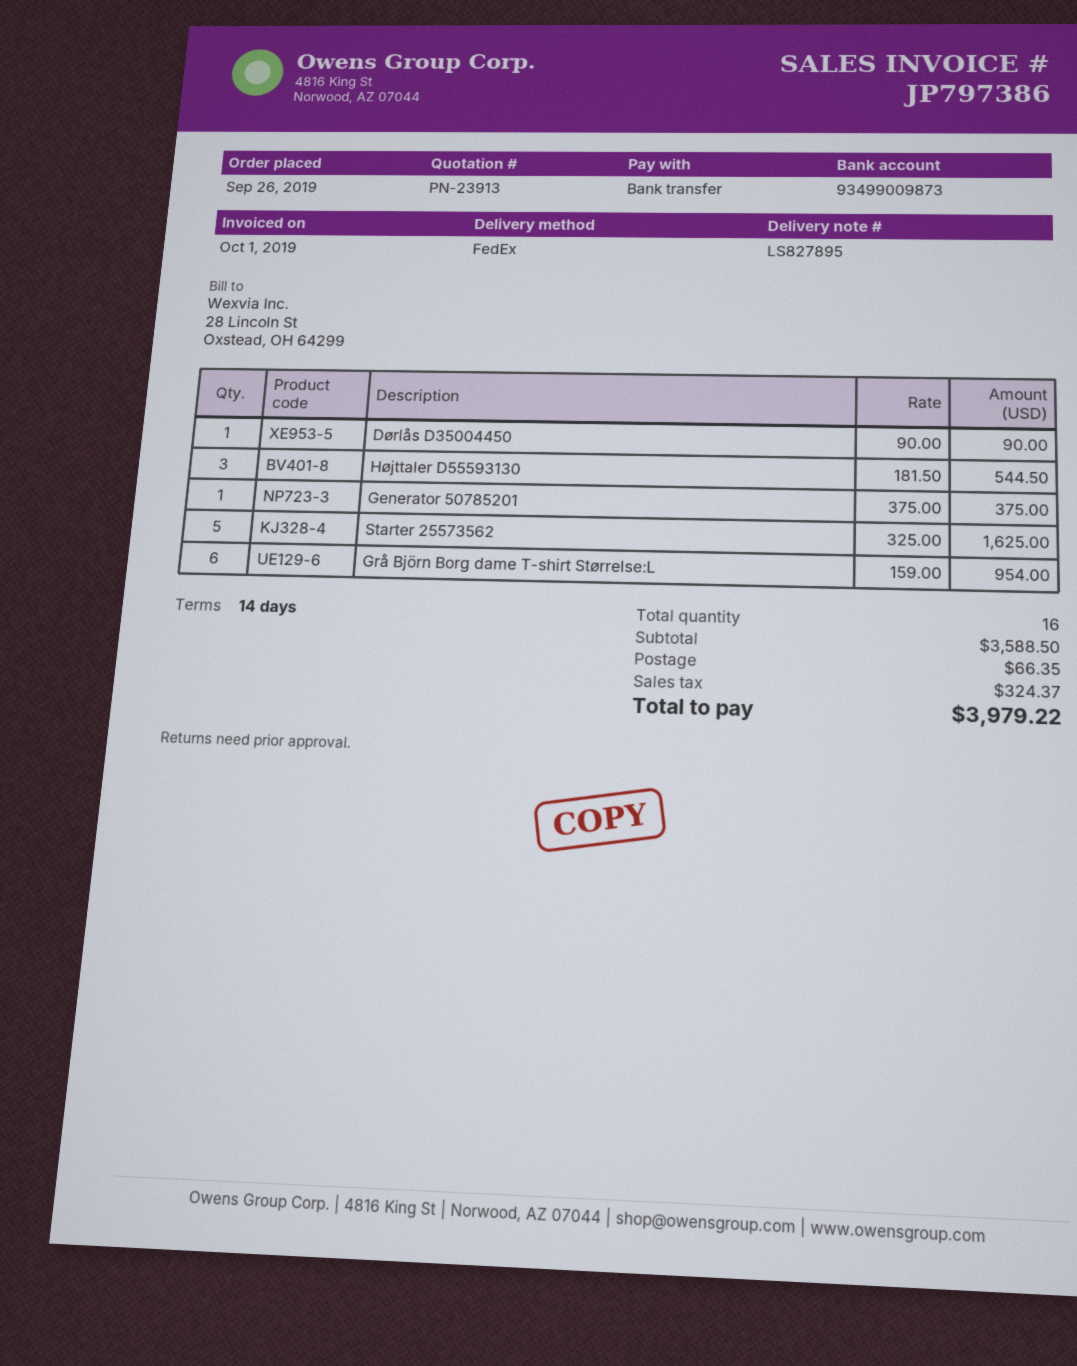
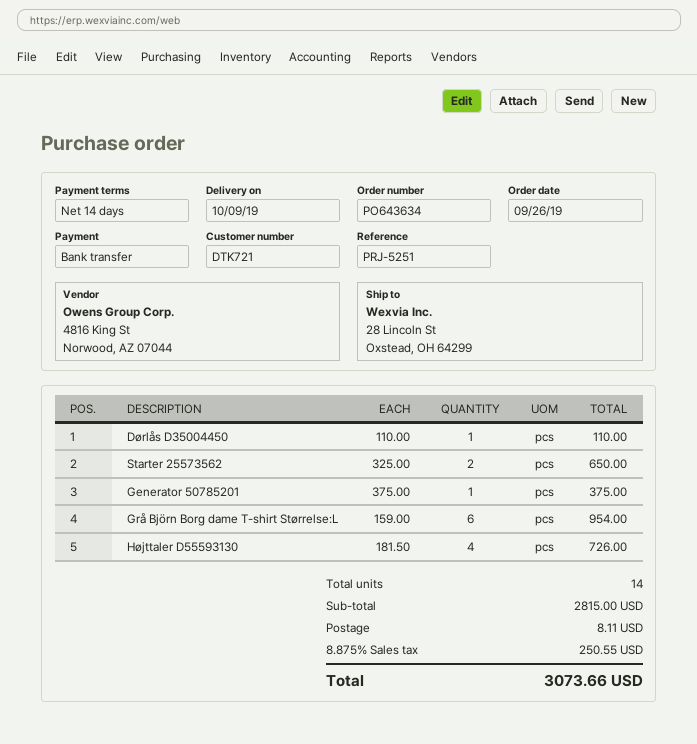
Dørlås D35004450: 1 x 90.00 = 90.00 -> 1 x 110.00 = 110.00
Højttaler D55593130: 3 x 181.50 = 544.50 -> 4 x 181.50 = 726.00
Starter 25573562: 5 x 325.00 = 1625.00 -> 2 x 325.00 = 650.00
total quantity: 16 -> 14
subtotal: 3588.50 -> 2815.00
shipping: 66.35 -> 8.11
tax: 324.37 -> 250.55
total: 3979.22 -> 3073.66

